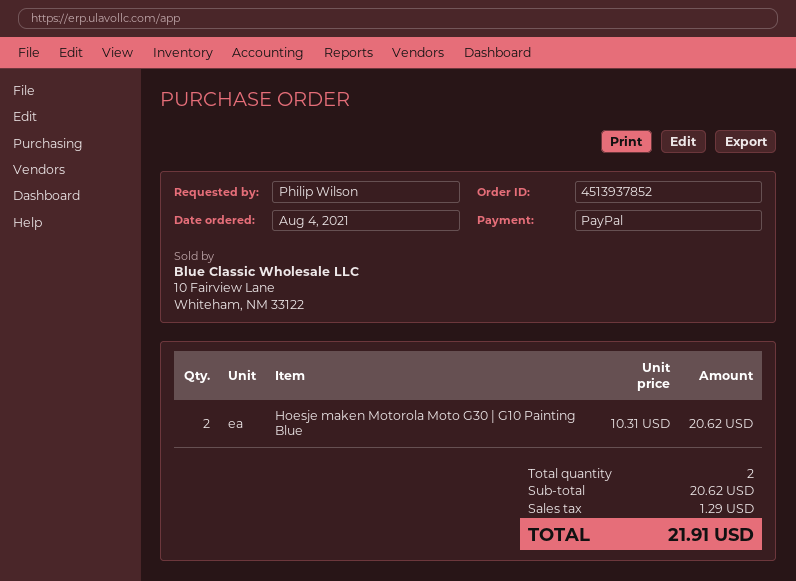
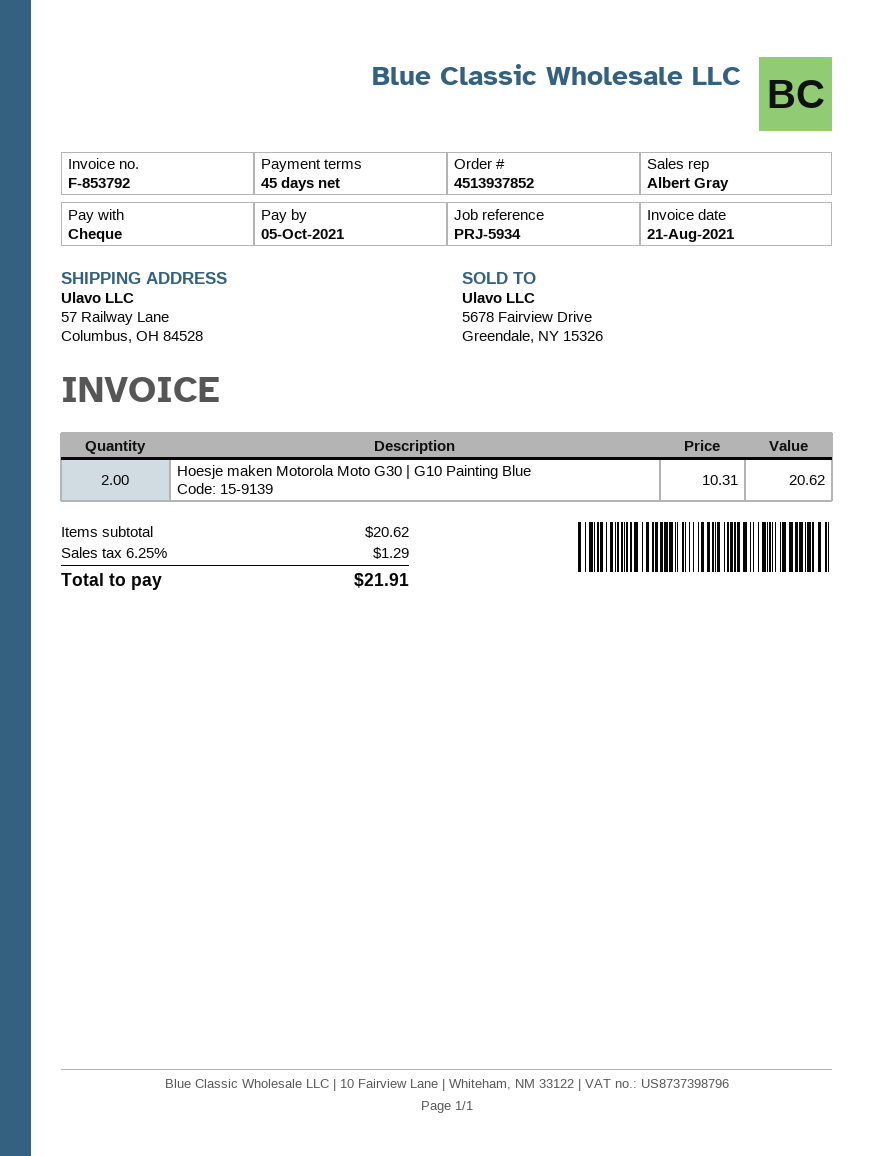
payment method: PayPal -> cheque

